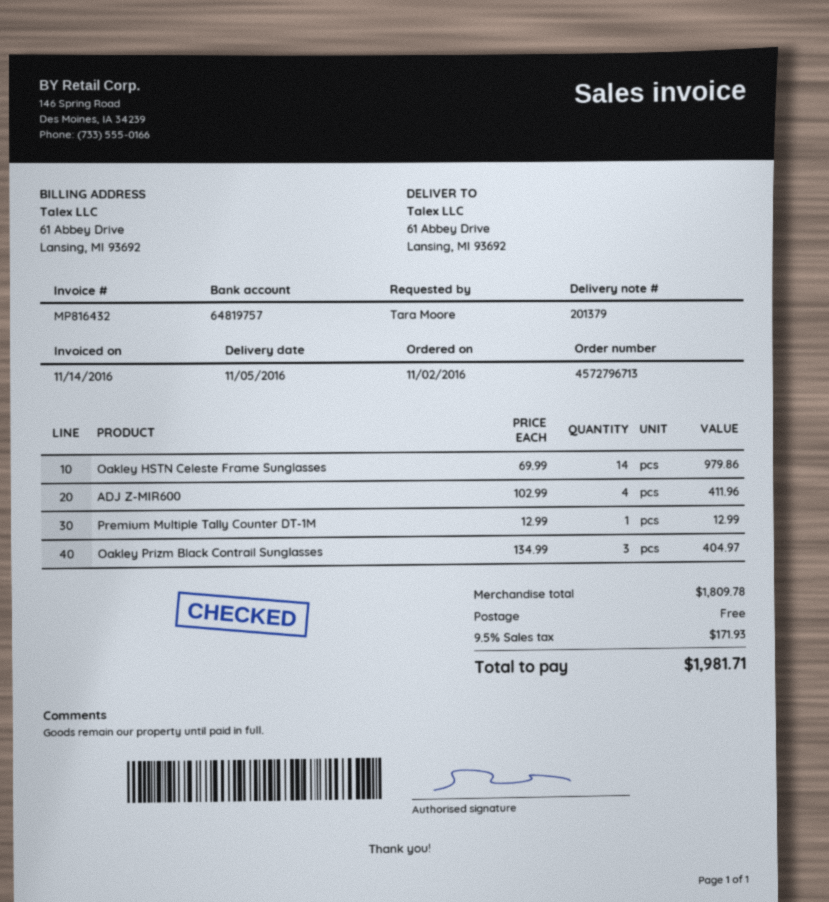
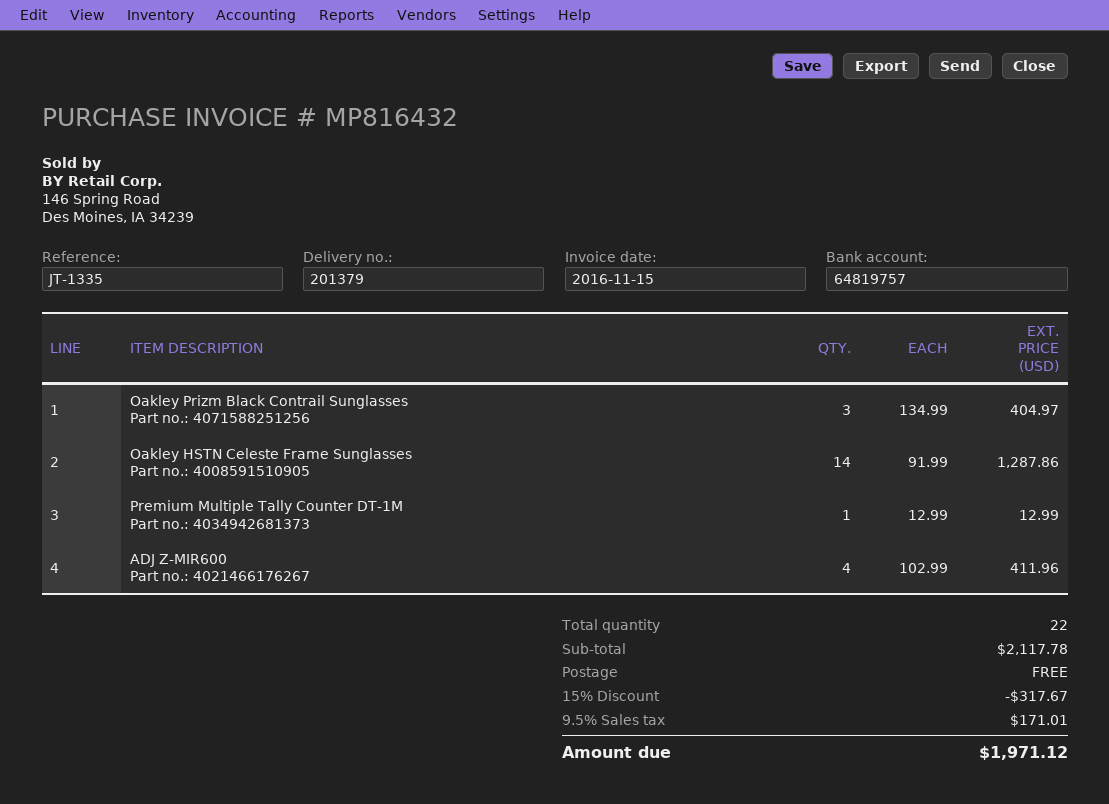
invoice date: 2016-11-14 -> 2016-11-15
Oakley HSTN Celeste Frame Sunglasses: 14 x 69.99 = 979.86 -> 14 x 91.99 = 1287.86
subtotal: 1809.78 -> 2117.78
discount: none -> 15% = 317.67
tax: 9.5% = 171.93 -> 9.5% = 171.01
total: 1981.71 -> 1971.12

